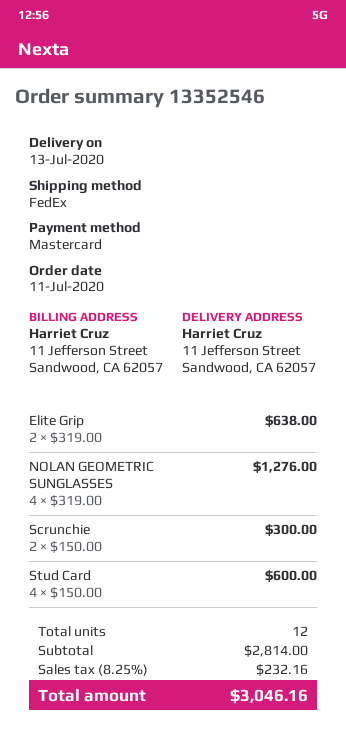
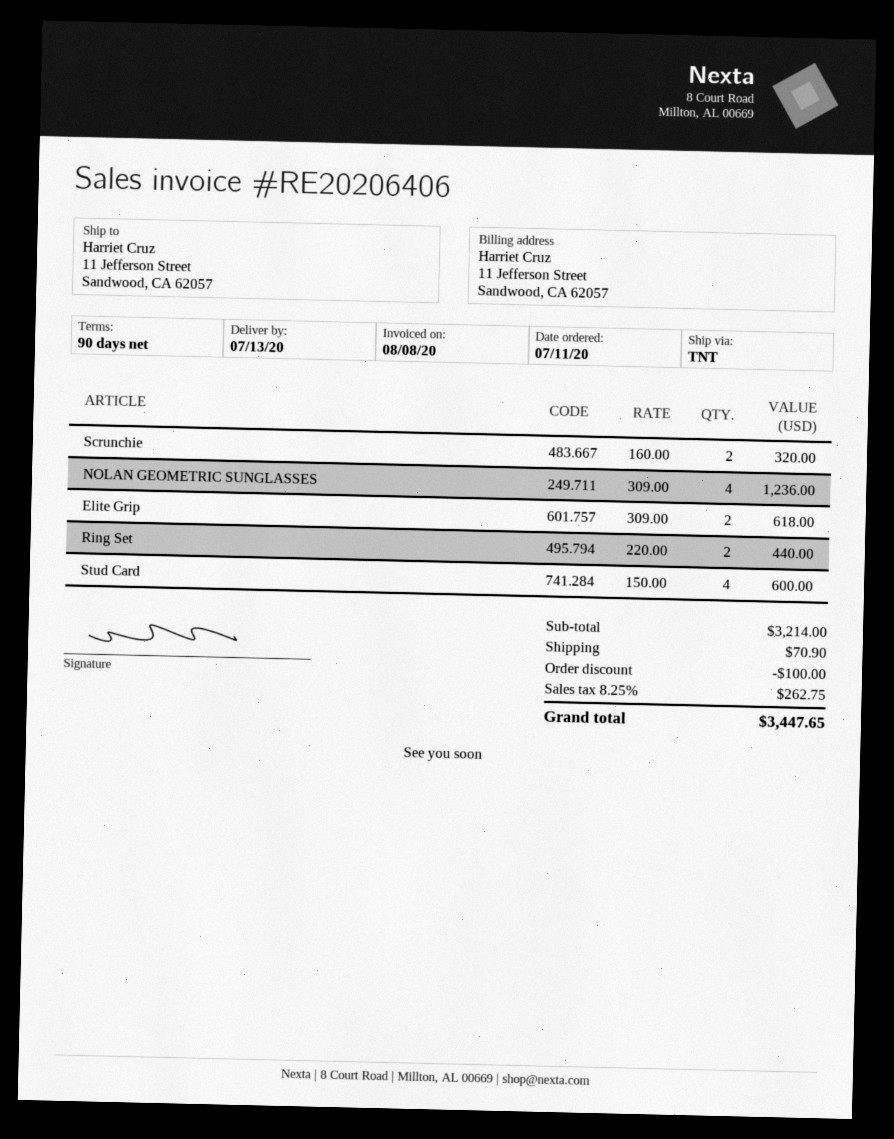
shipping method: FedEx -> TNT
Elite Grip: 2 x 319.00 = 638.00 -> 2 x 309.00 = 618.00
NOLAN GEOMETRIC SUNGLASSES: 4 x 319.00 = 1276.00 -> 4 x 309.00 = 1236.00
Scrunchie: 2 x 150.00 = 300.00 -> 2 x 160.00 = 320.00
Ring Set: none -> 2 x 220.00 = 440.00
subtotal: 2814.00 -> 3214.00
discount: none -> 100.00
shipping: none -> 70.90
tax: 8.25% = 232.16 -> 8.25% = 262.75
total: 3046.16 -> 3447.65

